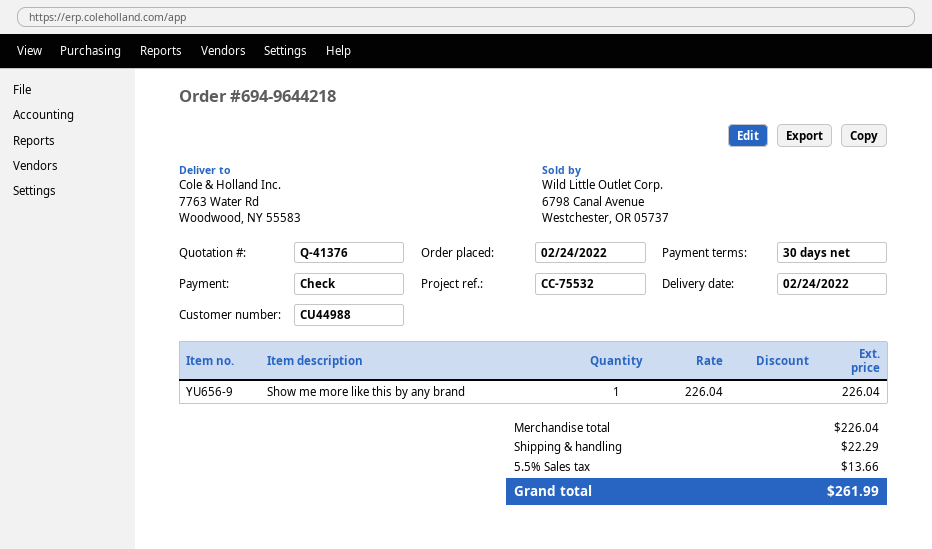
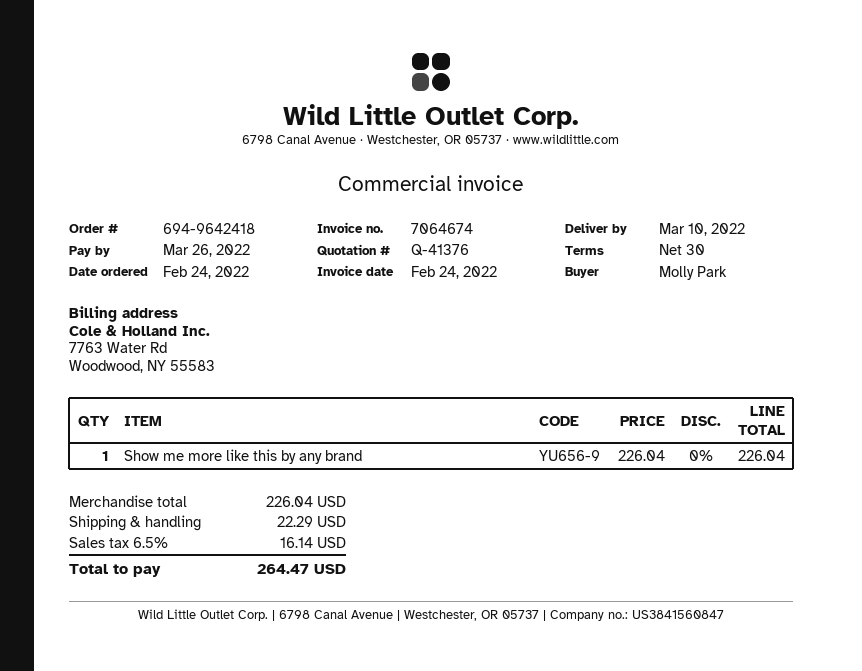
order number: 694-9644218 -> 694-9642418
delivery date: 2022-02-24 -> 2022-03-10
tax: 5.5% = 13.66 -> 6.5% = 16.14
total: 261.99 -> 264.47

